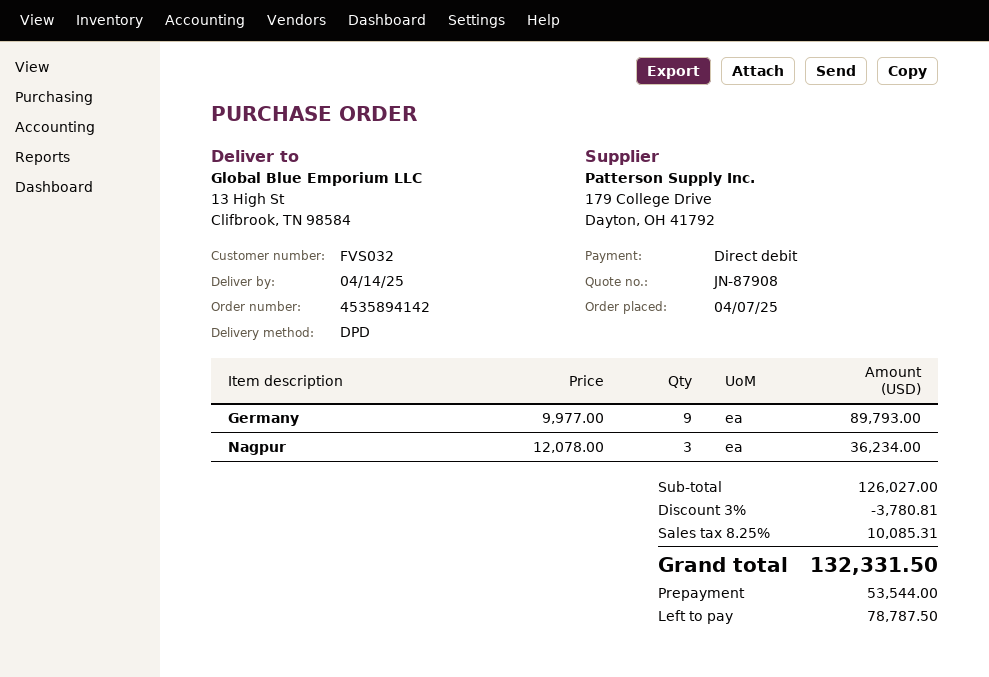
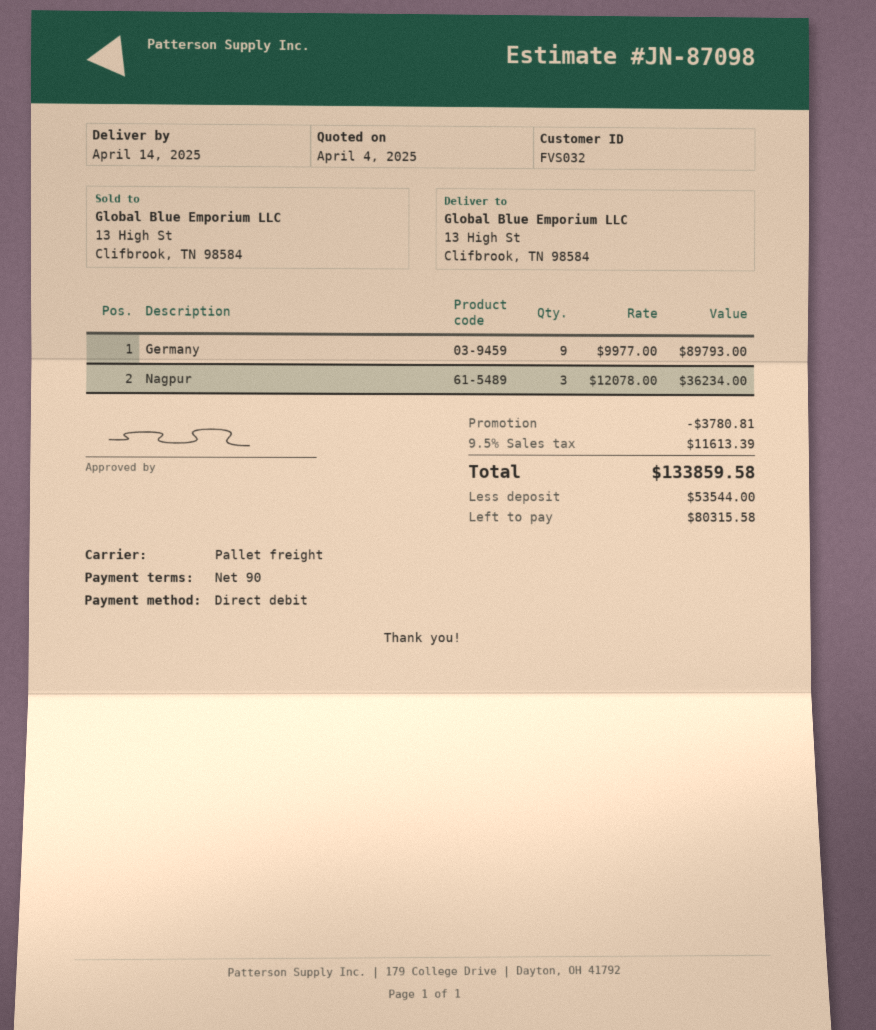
quote number: JN-87908 -> JN-87098
shipping method: DPD -> pallet freight
tax: 8.25% = 10085.31 -> 9.5% = 11613.39
total: 132331.50 -> 133859.58
balance: 78787.50 -> 80315.58

